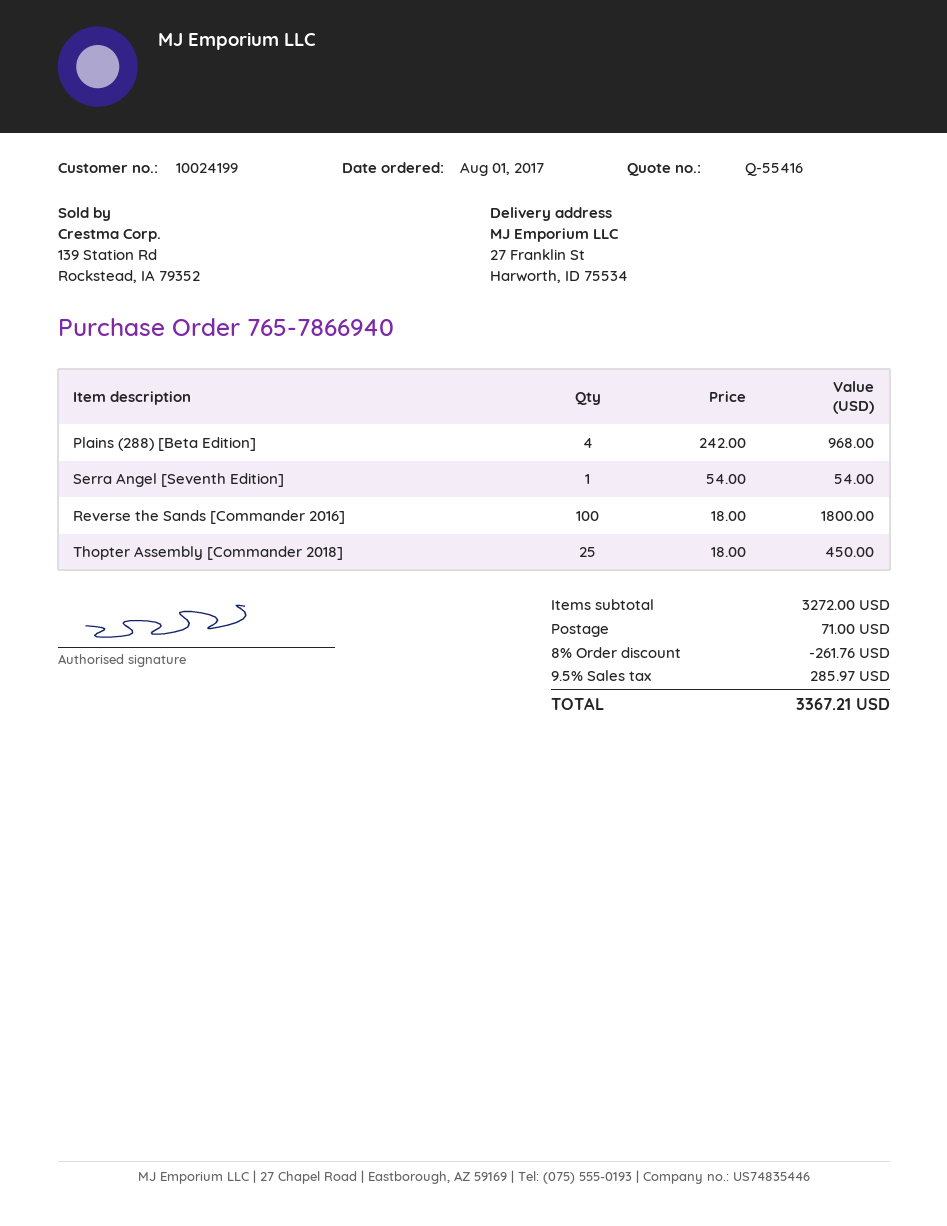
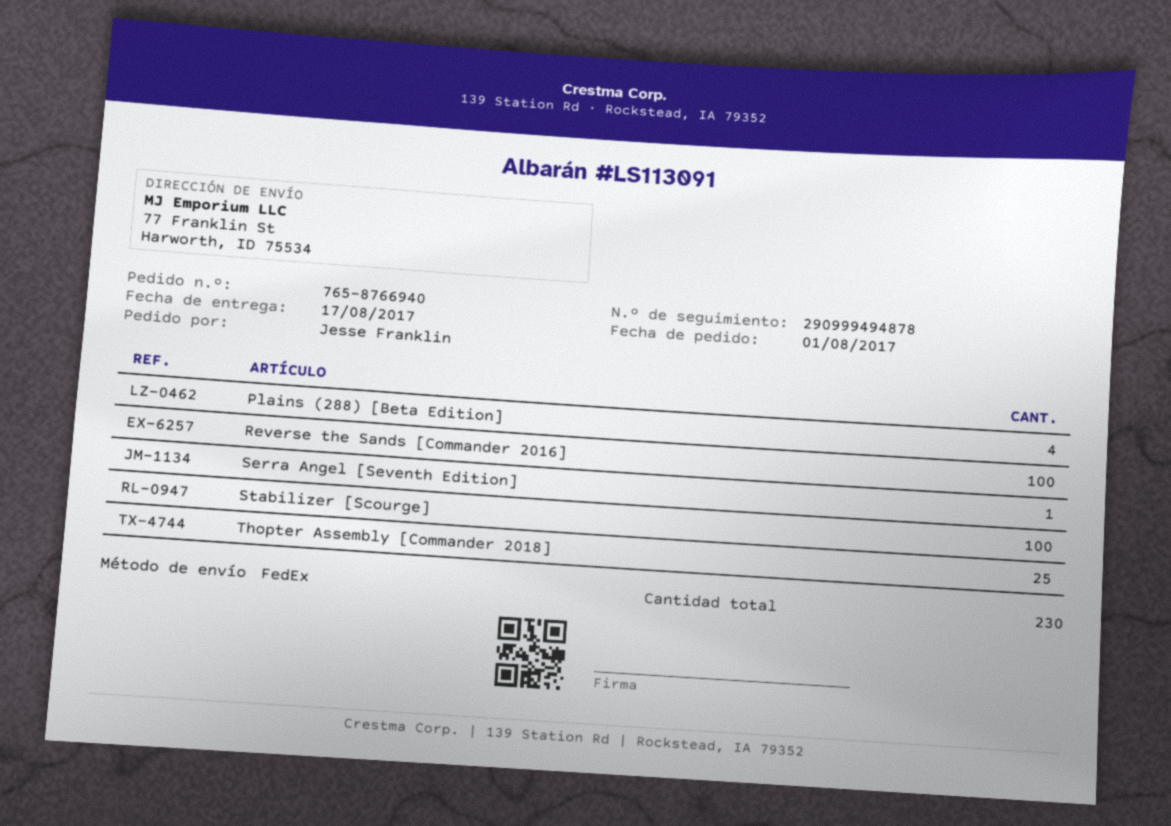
order number: 765-7866940 -> 765-8766940
ship to: 27 Franklin St, Harworth, ID 75534 -> 77 Franklin St, Harworth, ID 75534
Stabilizer [Scourge]: none -> 100

